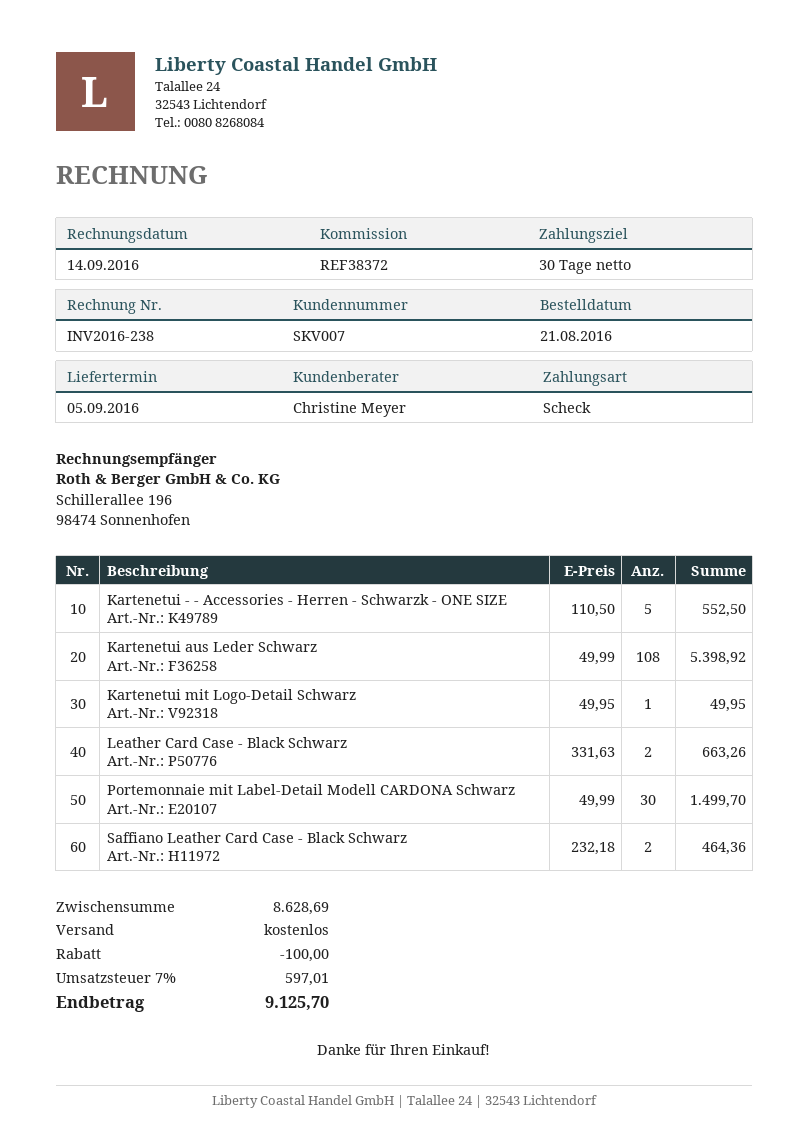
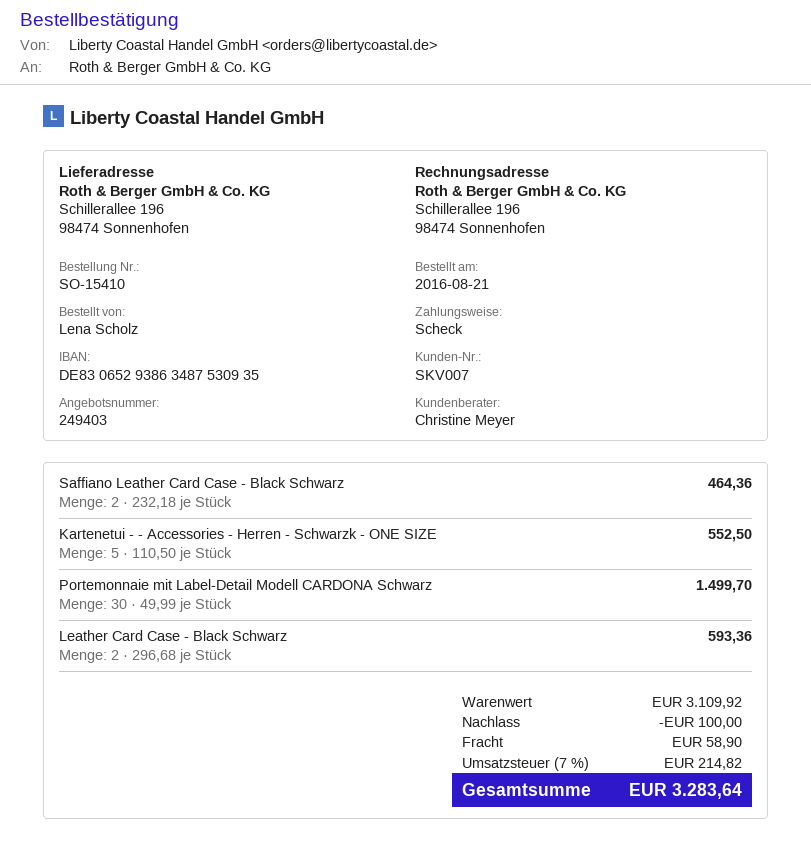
Kartenetui aus Leder Schwarz: 108 x 49.99 = 5398.92 -> none
Kartenetui mit Logo-Detail Schwarz: 1 x 49.95 = 49.95 -> none
Leather Card Case - Black Schwarz: 2 x 331.63 = 663.26 -> 2 x 296.68 = 593.36
subtotal: 8628.69 -> 3109.92
shipping: 0.00 -> 58.90
tax: 7% = 597.01 -> 7% = 214.82
total: 9125.70 -> 3283.64

